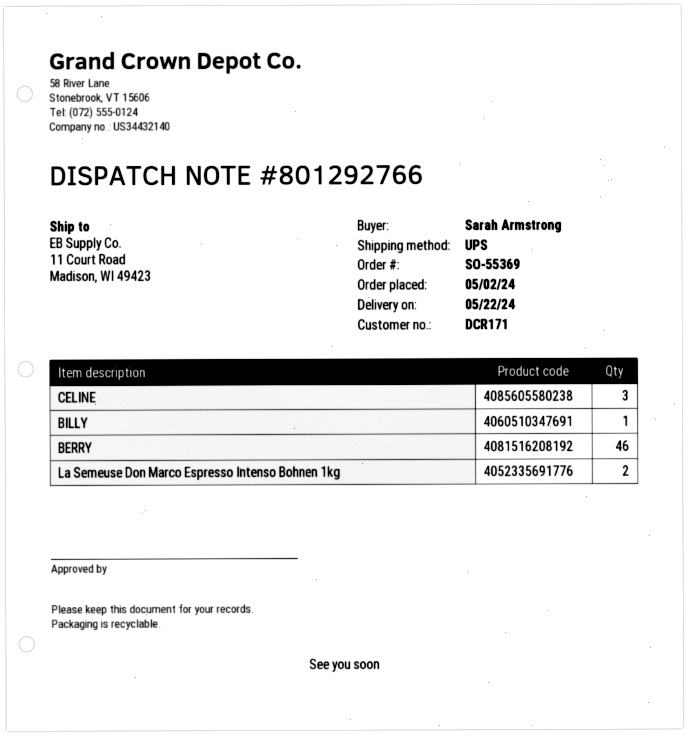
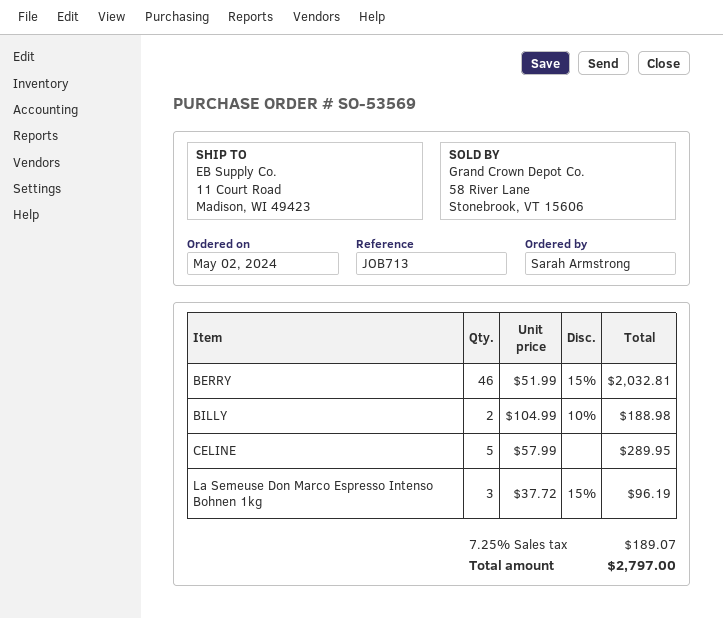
order number: SO-55369 -> SO-53569
CELINE: 3 -> 5
BILLY: 1 -> 2
La Semeuse Don Marco Espresso Intenso Bohnen 1kg: 2 -> 3

